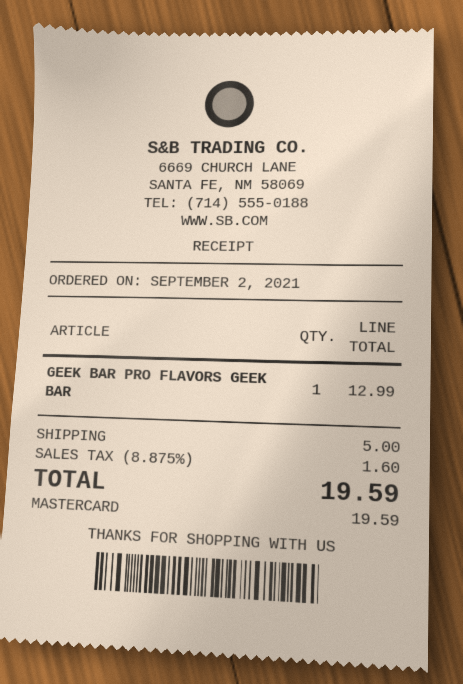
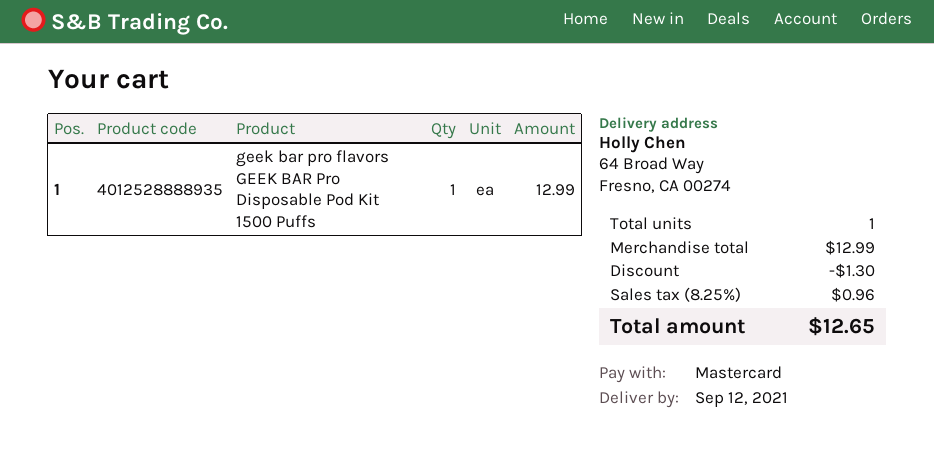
discount: none -> 1.30
shipping: 5.00 -> none
tax: 8.875% = 1.60 -> 8.25% = 0.96
total: 19.59 -> 12.65

